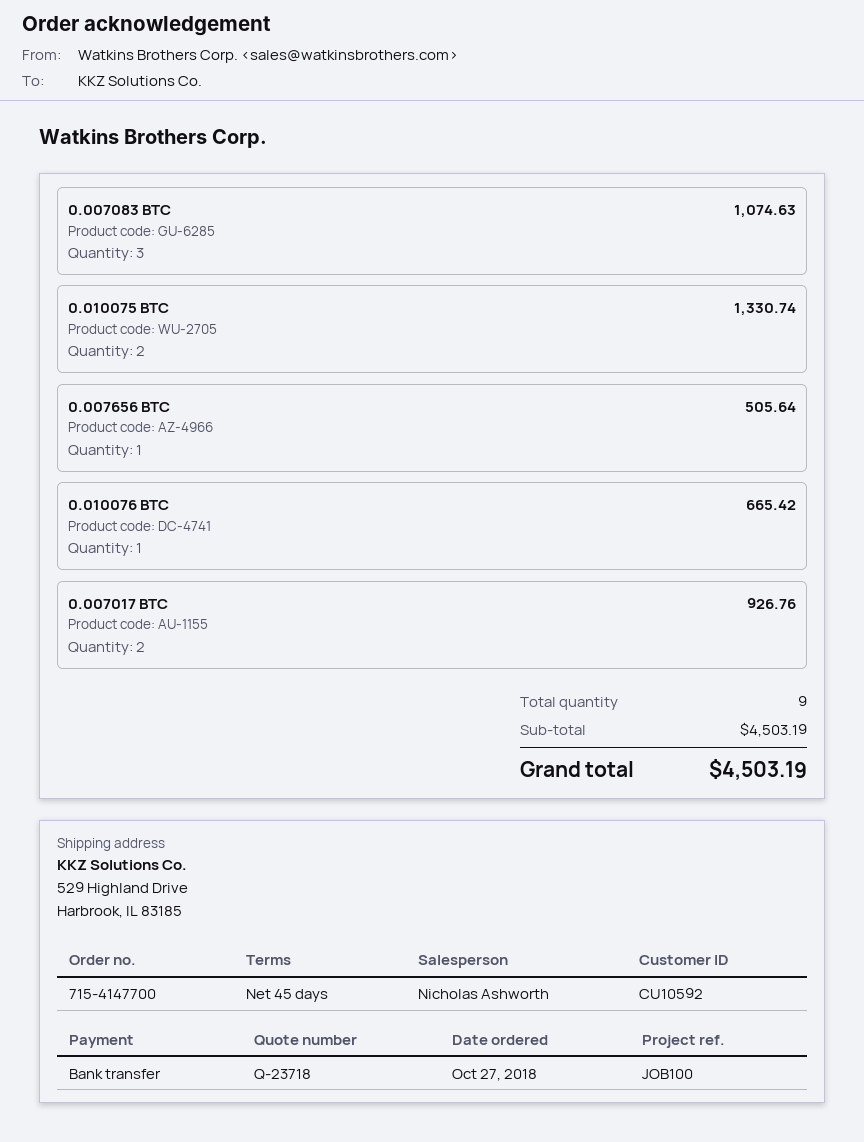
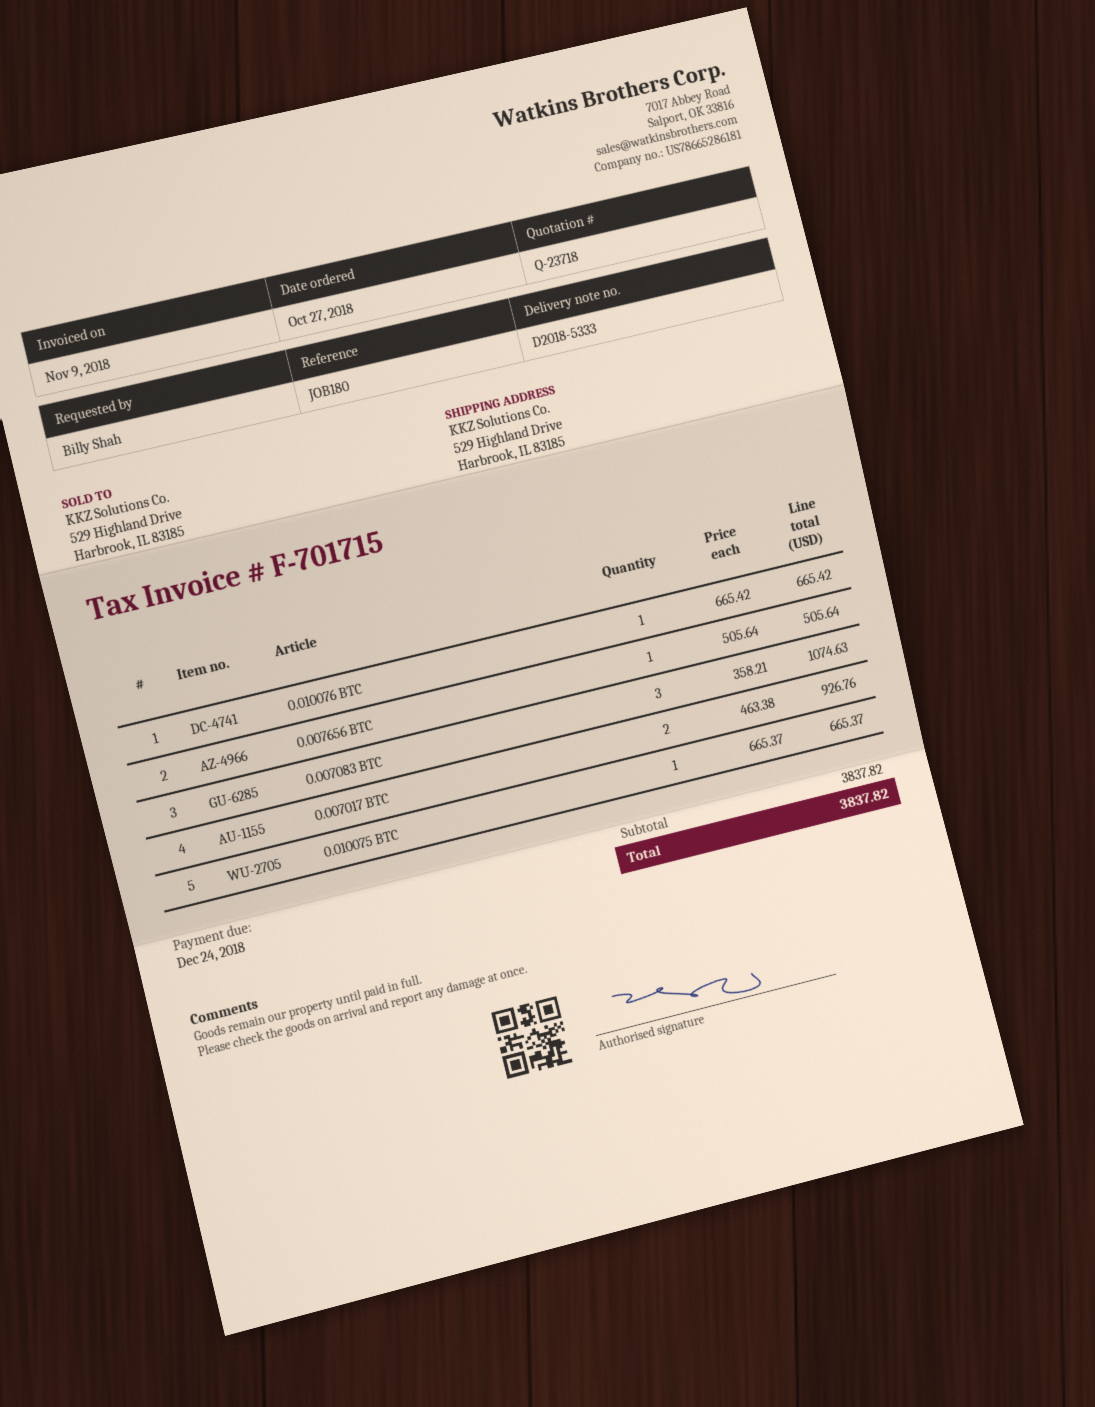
reference: JOB100 -> JOB180
0.010075 BTC: 2 for 1330.74 -> 1 for 665.37
subtotal: 4503.19 -> 3837.82
total: 4503.19 -> 3837.82

